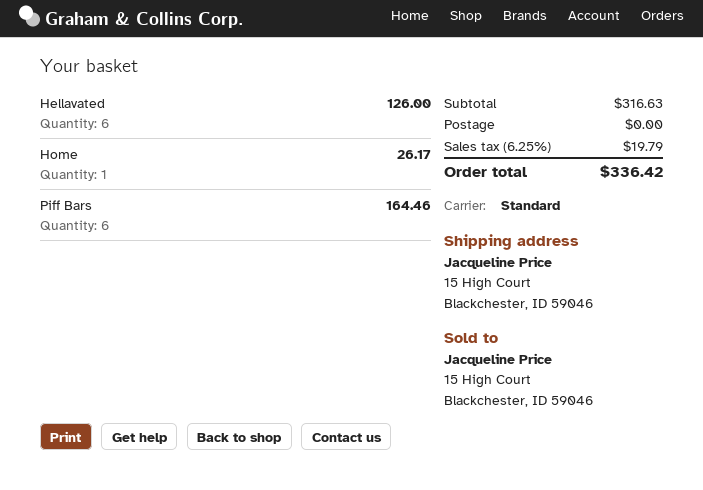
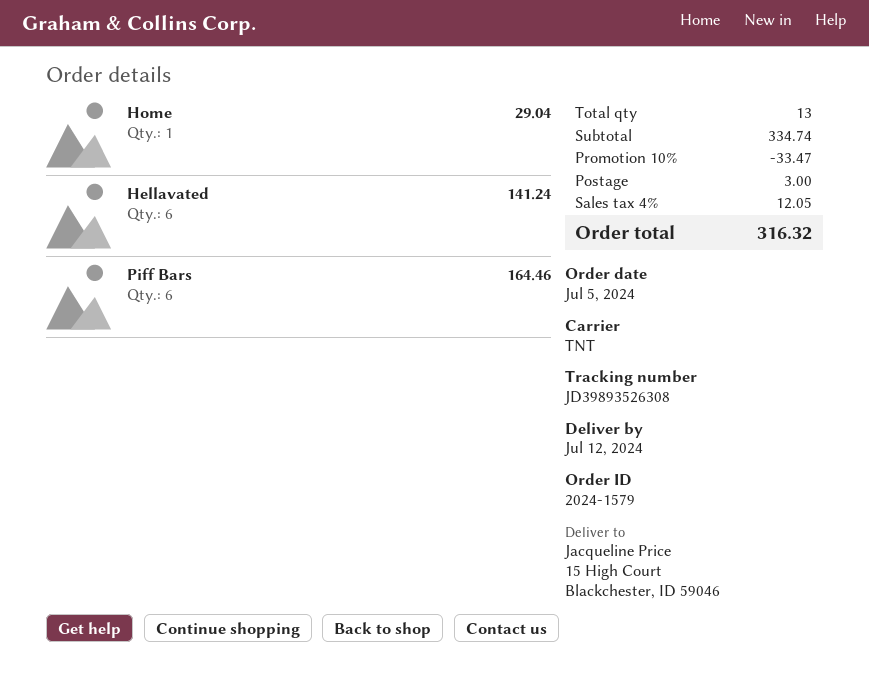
shipping method: standard -> TNT
Hellavated: 6 for 126.00 -> 6 for 141.24
Home: 1 for 26.17 -> 1 for 29.04
subtotal: 316.63 -> 334.74
discount: none -> 10% = 33.47
shipping: 0.00 -> 3.00
tax: 6.25% = 19.79 -> 4% = 12.05
total: 336.42 -> 316.32

